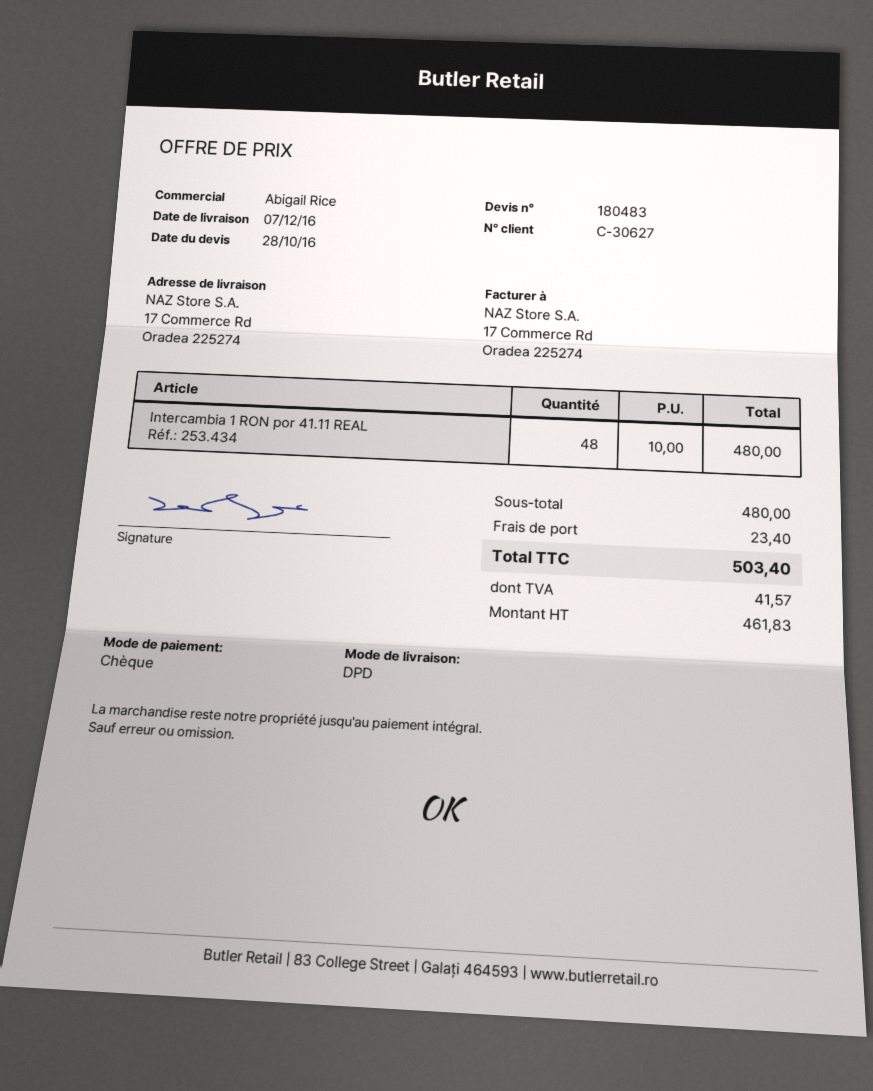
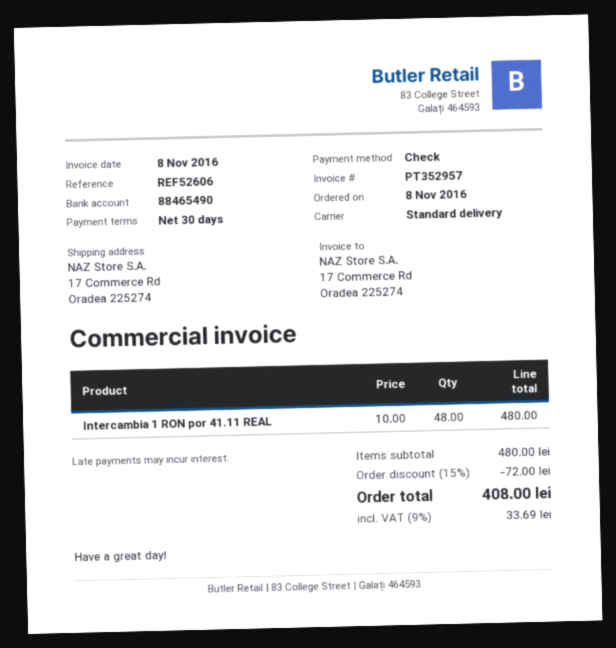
shipping method: DPD -> standard
discount: none -> 15% = 72.00
shipping: 23.40 -> none
tax: 41.57 -> 33.69
total: 503.40 -> 408.00

